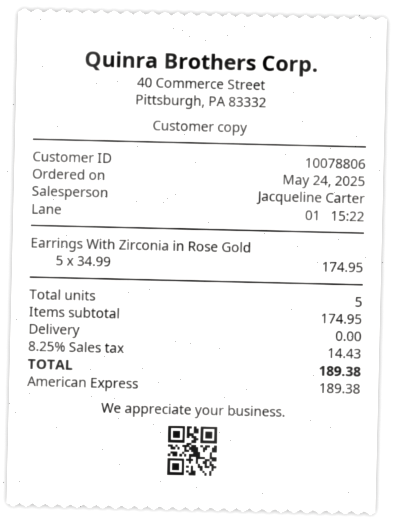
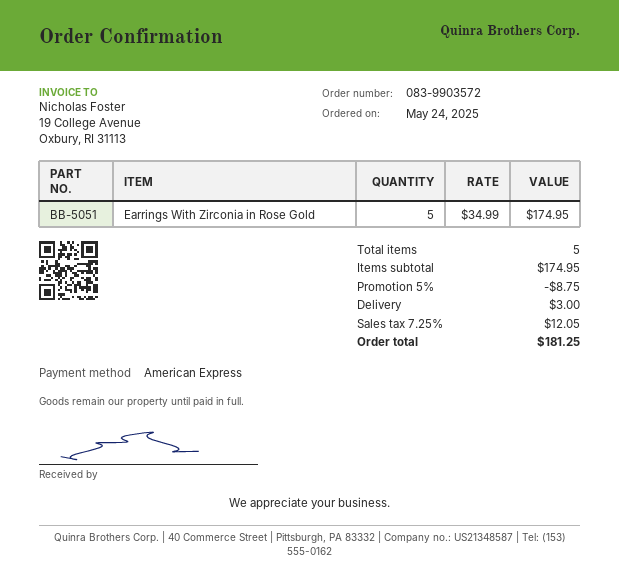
discount: none -> 5% = 8.75
shipping: 0.00 -> 3.00
tax: 8.25% = 14.43 -> 7.25% = 12.05
total: 189.38 -> 181.25

